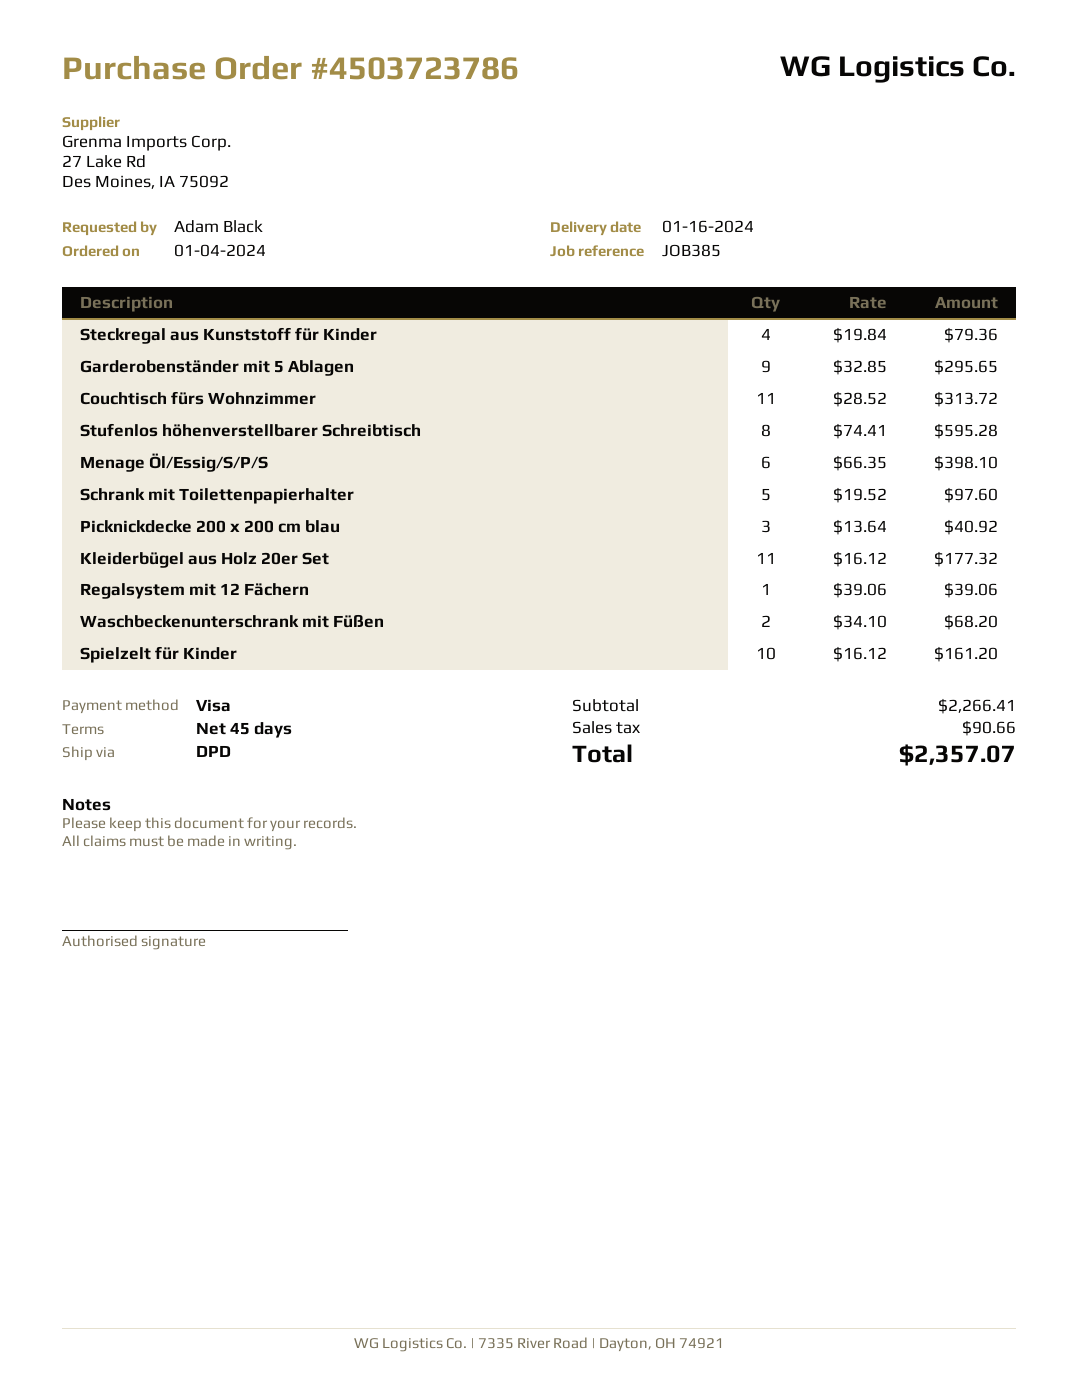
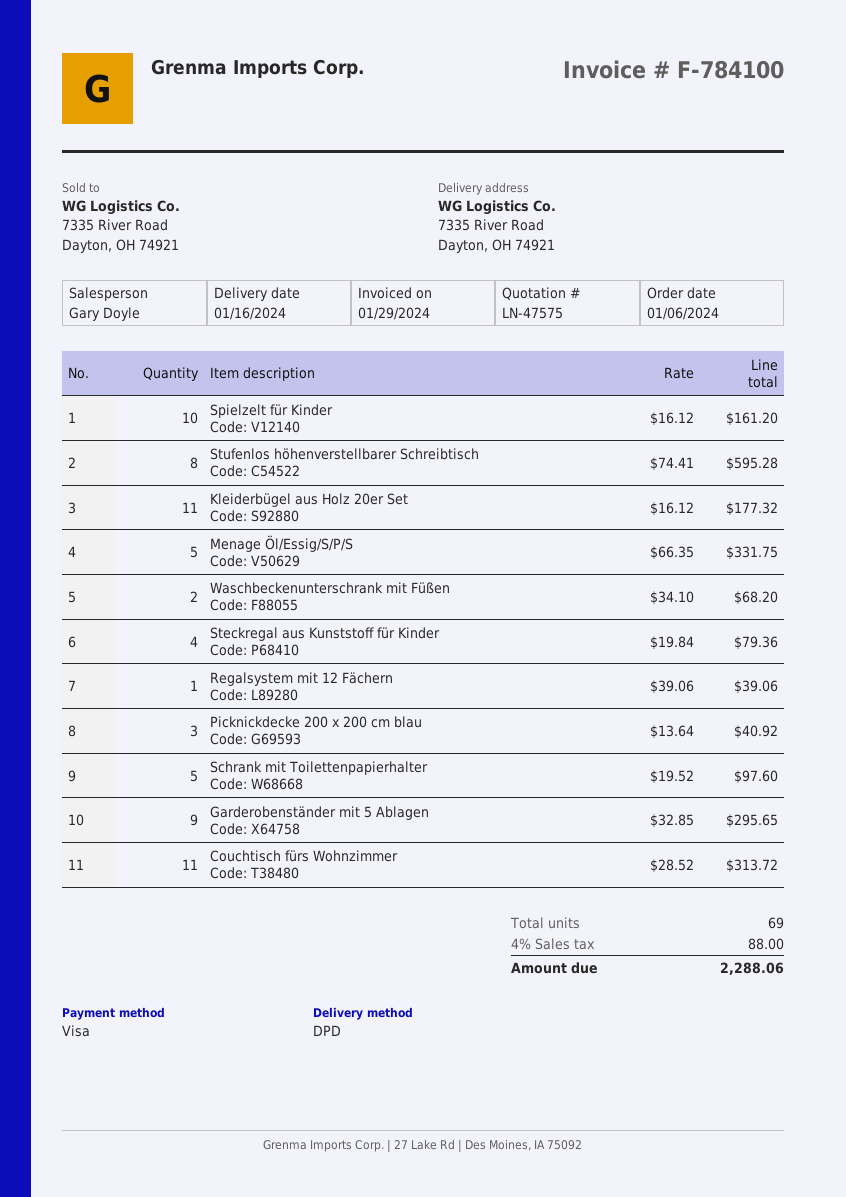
order date: 2024-01-04 -> 2024-01-06
Menage Öl/Essig/S/P/S: 6 x 66.35 = 398.10 -> 5 x 66.35 = 331.75
tax: 90.66 -> 88.00
total: 2357.07 -> 2288.06

